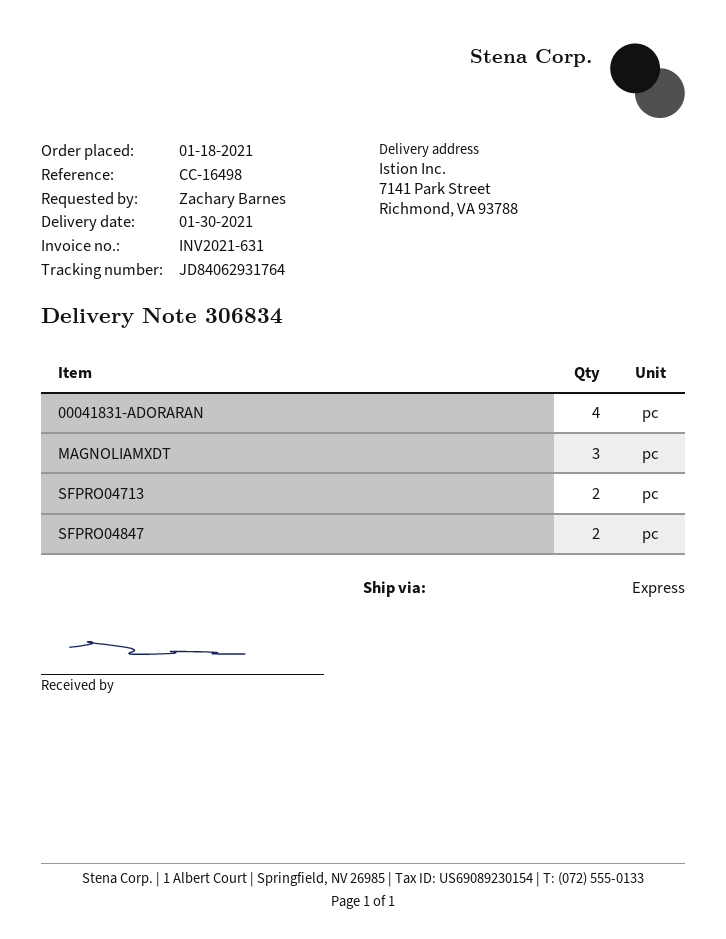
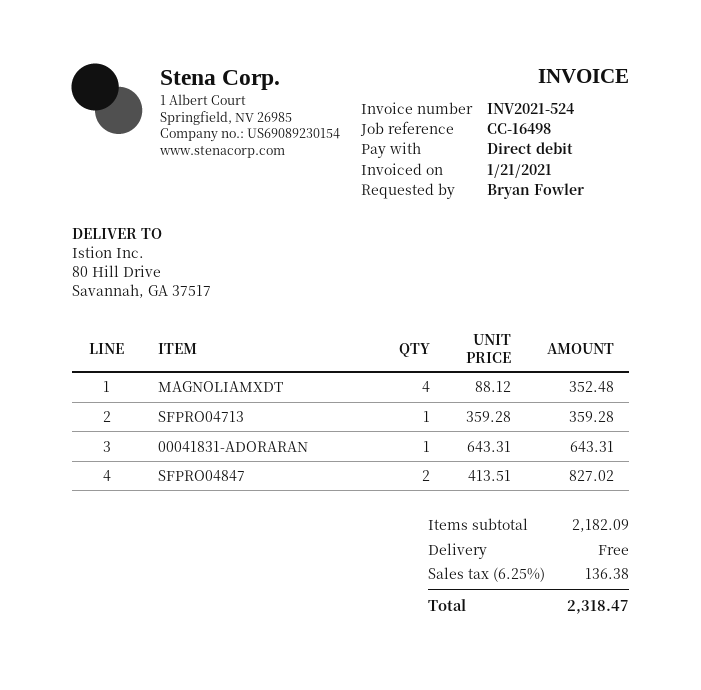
invoice number: INV2021-631 -> INV2021-524
ordered by: Zachary Barnes -> Bryan Fowler
ship to: 7141 Park Street, Richmond, VA 93788 -> 80 Hill Drive, Savannah, GA 37517
00041831-ADORARAN: 4 -> 1
MAGNOLIAMXDT: 3 -> 4
SFPRO04713: 2 -> 1

